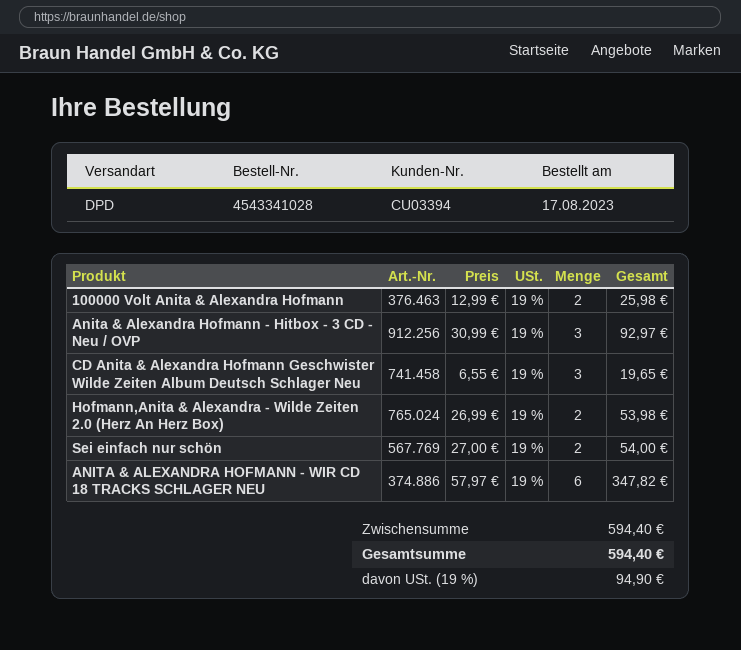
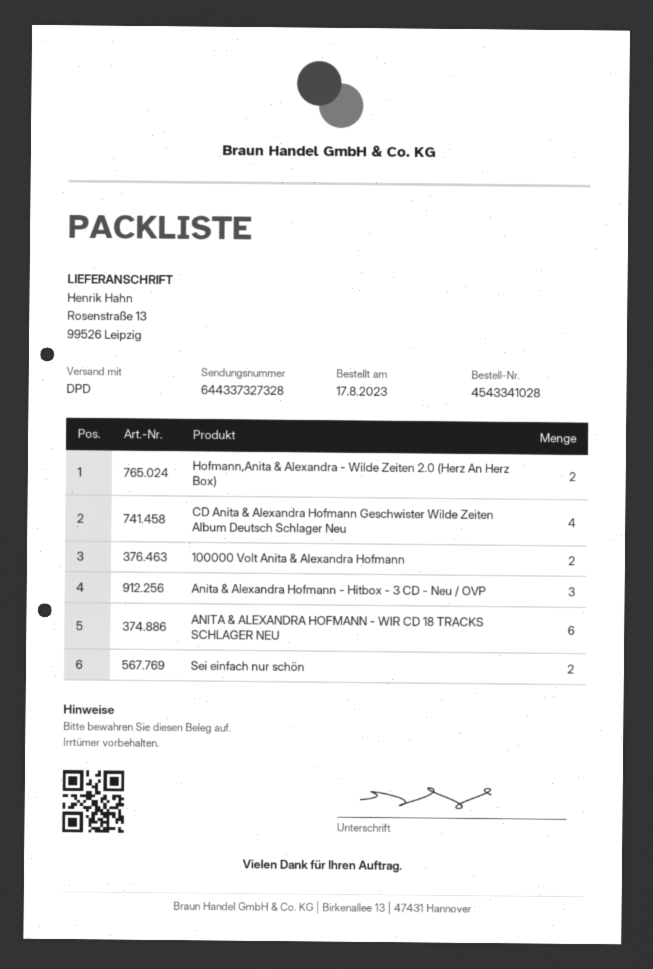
CD Anita & Alexandra Hofmann Geschwister Wilde Zeiten Album Deutsch Schlager Neu: 3 -> 4

